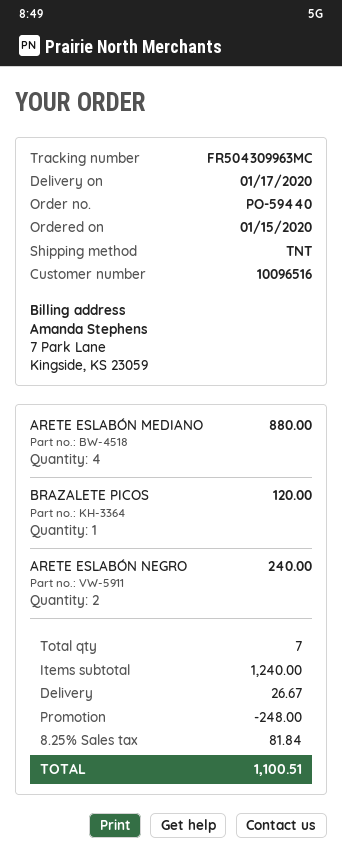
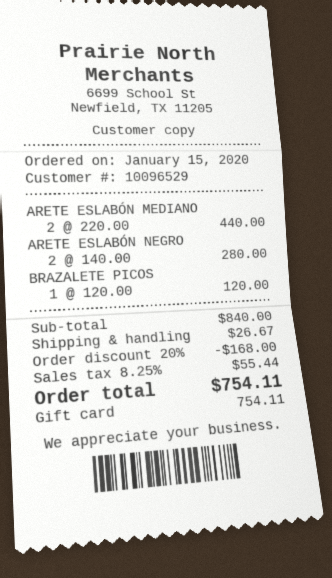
customer number: 10096516 -> 10096529
ARETE ESLABÓN MEDIANO: 4 for 880.00 -> 2 for 440.00
ARETE ESLABÓN NEGRO: 2 for 240.00 -> 2 for 280.00
subtotal: 1240.00 -> 840.00
discount: 248.00 -> 168.00
tax: 8.25% = 81.84 -> 8.25% = 55.44
total: 1100.51 -> 754.11

